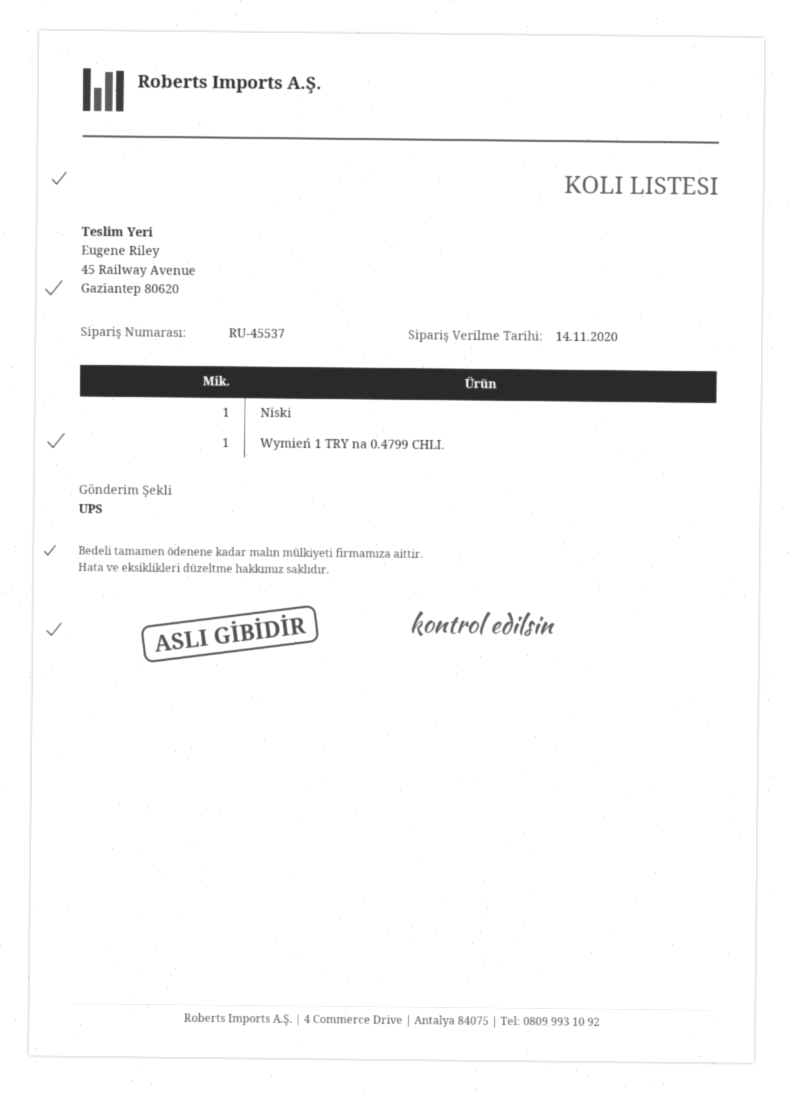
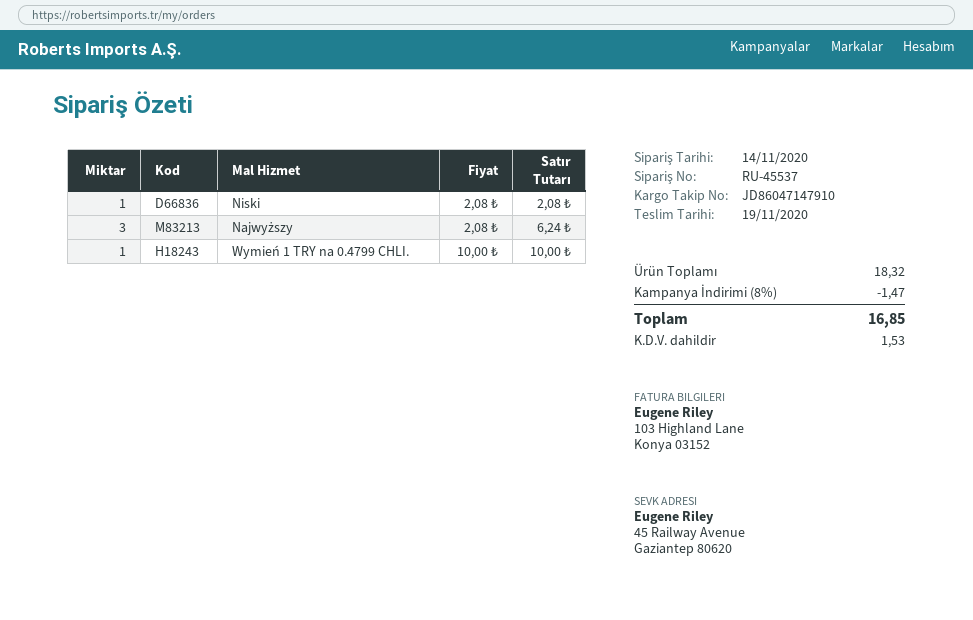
Najwyższy: none -> 3

